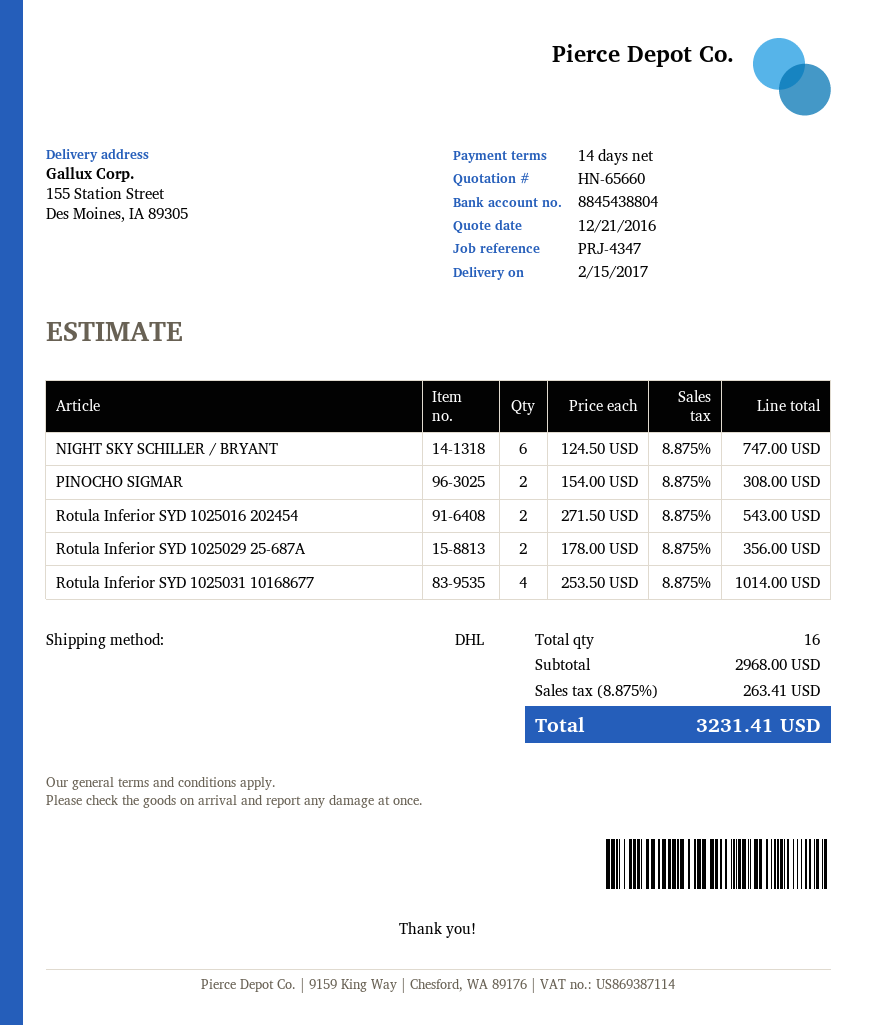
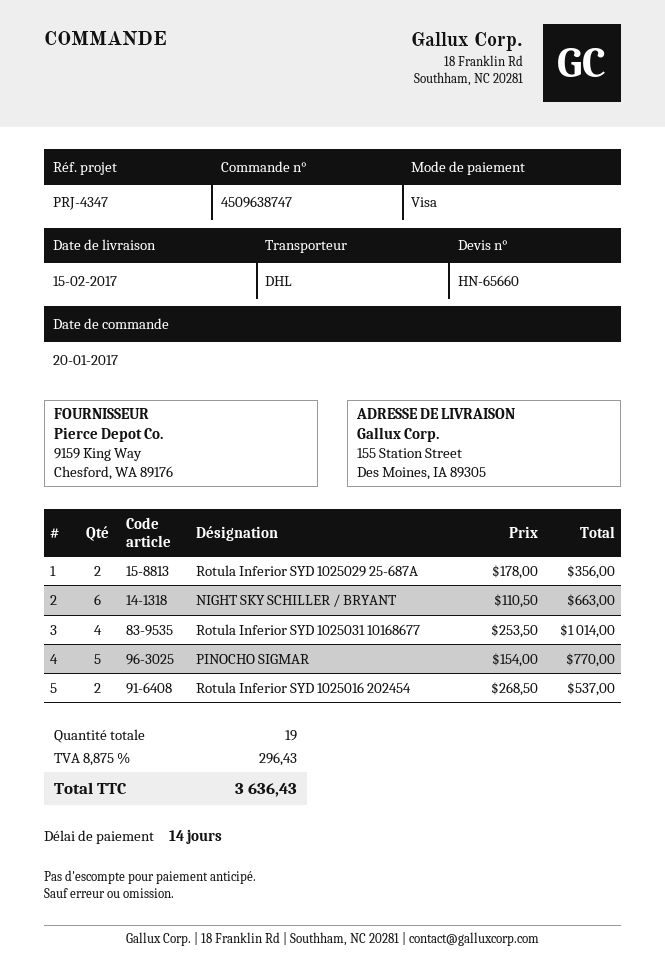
NIGHT SKY SCHILLER / BRYANT: 6 x 124.50 = 747.00 -> 6 x 110.50 = 663.00
PINOCHO SIGMAR: 2 x 154.00 = 308.00 -> 5 x 154.00 = 770.00
Rotula Inferior SYD 1025016 202454: 2 x 271.50 = 543.00 -> 2 x 268.50 = 537.00
total quantity: 16 -> 19
tax: 8.875% = 263.41 -> 8.875% = 296.43
total: 3231.41 -> 3636.43

